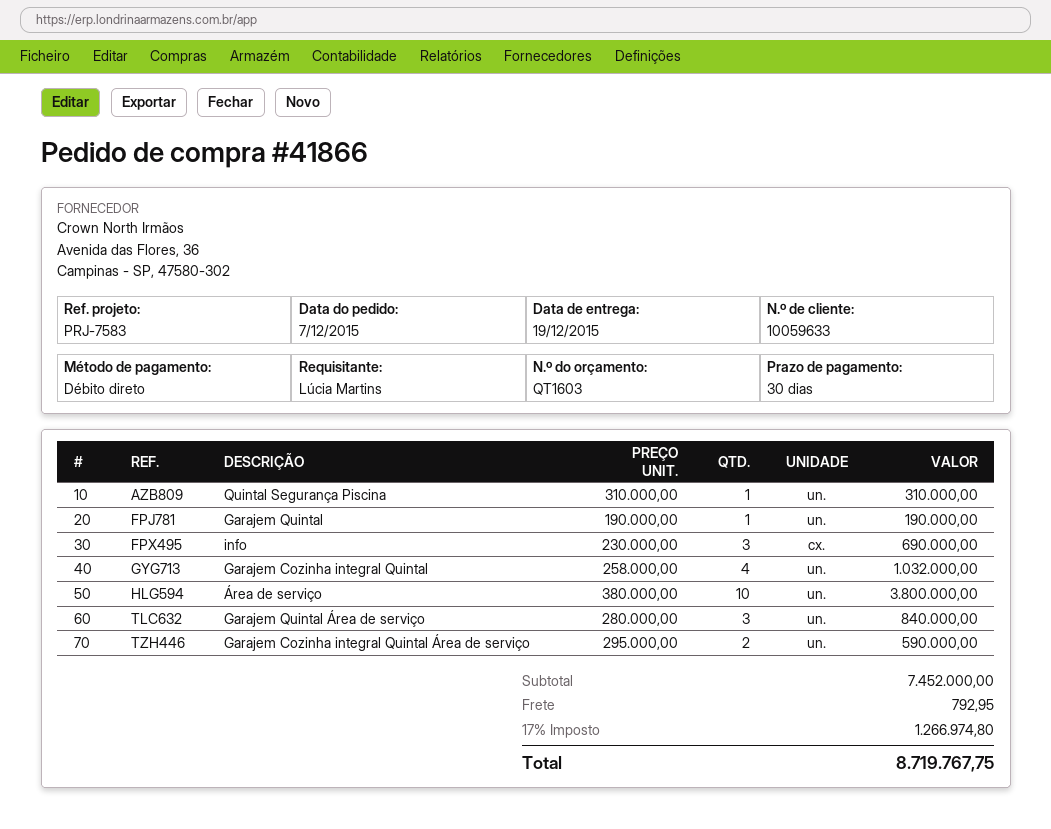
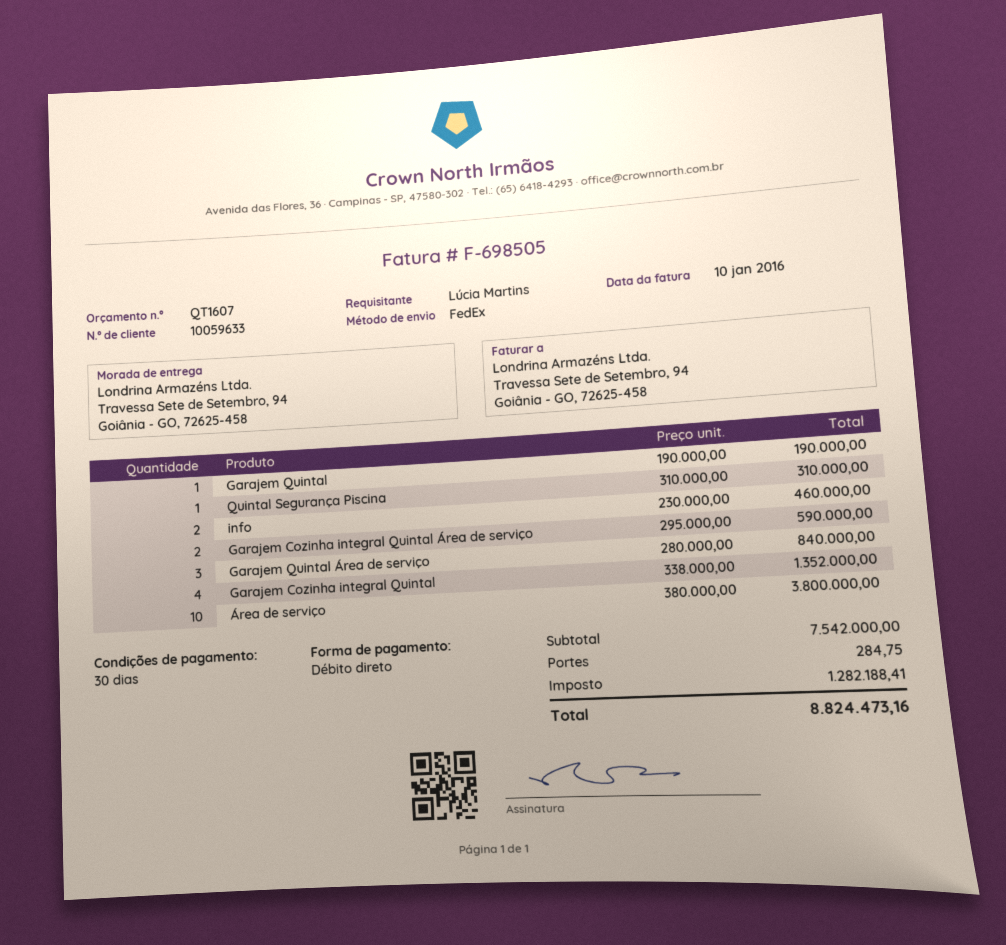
quote number: QT1603 -> QT1607
info: 3 x 230000.00 = 690000.00 -> 2 x 230000.00 = 460000.00
Garajem Cozinha integral Quintal: 4 x 258000.00 = 1032000.00 -> 4 x 338000.00 = 1352000.00
subtotal: 7452000.00 -> 7542000.00
shipping: 792.95 -> 284.75
tax: 1266974.80 -> 1282188.41
total: 8719767.75 -> 8824473.16

